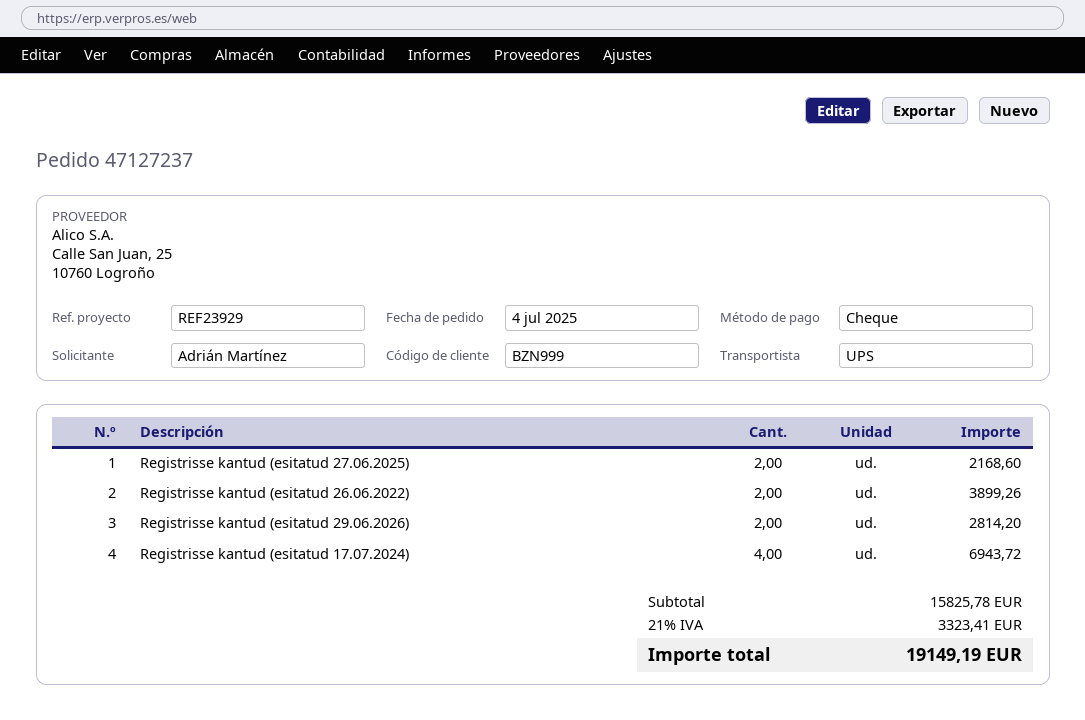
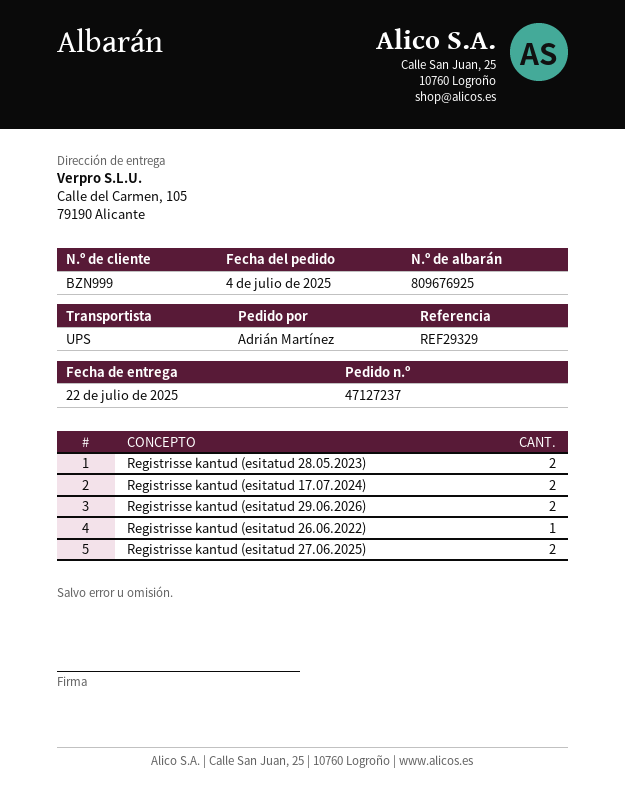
reference: REF23929 -> REF29329
Registrisse kantud (esitatud 26.06.2022): 2 -> 1
Registrisse kantud (esitatud 17.07.2024): 4 -> 2
Registrisse kantud (esitatud 28.05.2023): none -> 2

